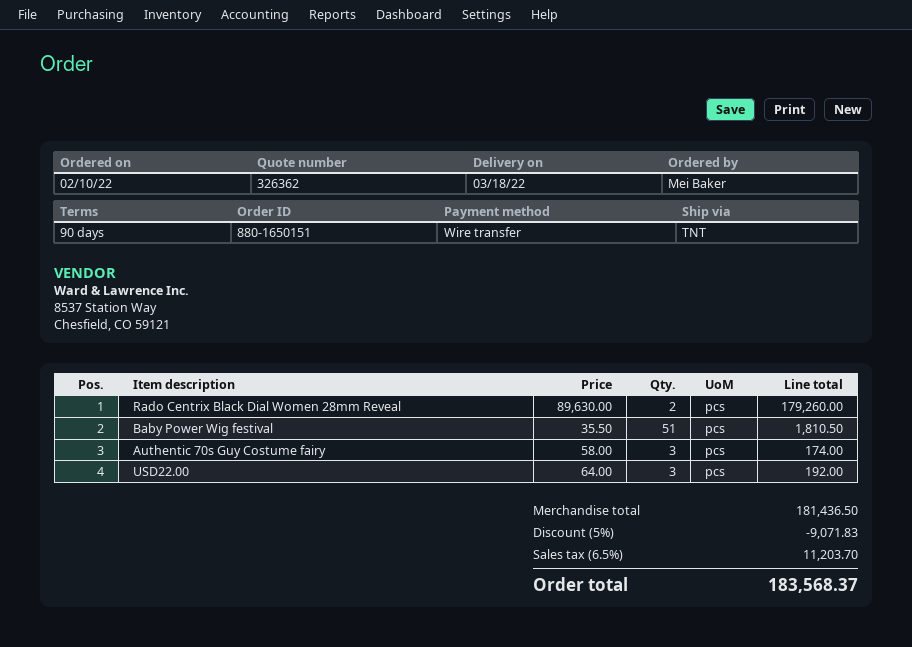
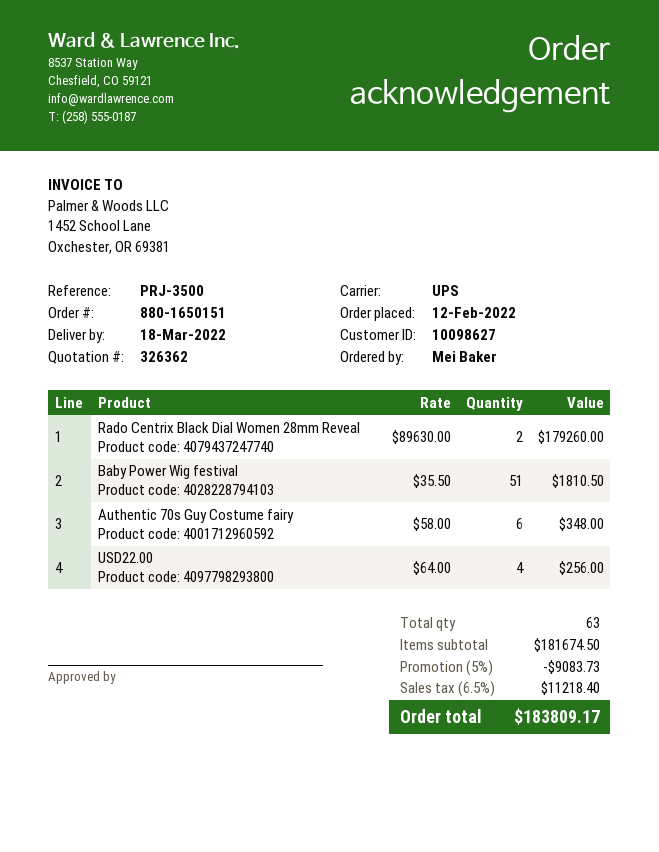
order date: 2022-02-10 -> 2022-02-12
shipping method: TNT -> UPS
Authentic 70s Guy Costume fairy: 3 x 58.00 = 174.00 -> 6 x 58.00 = 348.00
USD22.00: 3 x 64.00 = 192.00 -> 4 x 64.00 = 256.00
subtotal: 181436.50 -> 181674.50
discount: 5% = 9071.83 -> 5% = 9083.73
tax: 6.5% = 11203.70 -> 6.5% = 11218.40
total: 183568.37 -> 183809.17

